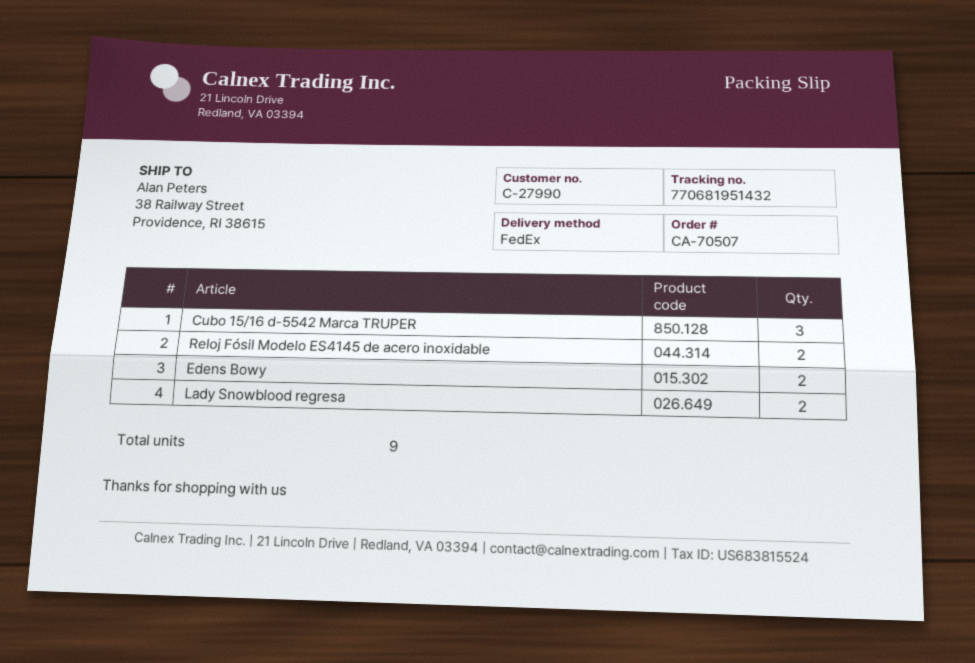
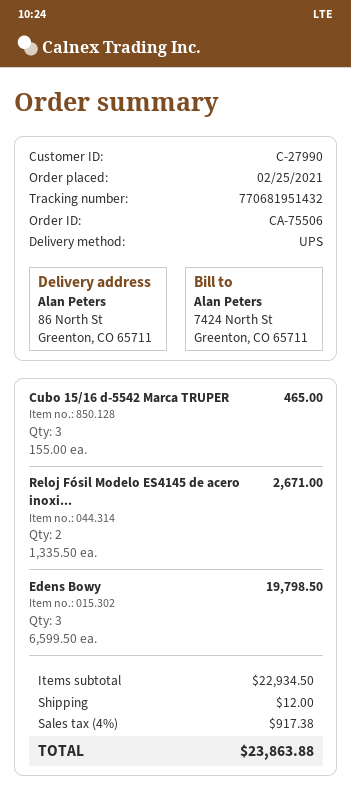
order number: CA-70507 -> CA-75506
shipping method: FedEx -> UPS
ship to: 38 Railway Street, Providence, RI 38615 -> 86 North St, Greenton, CO 65711
Edens Bowy: 2 -> 3
Lady Snowblood regresa: 2 -> none

